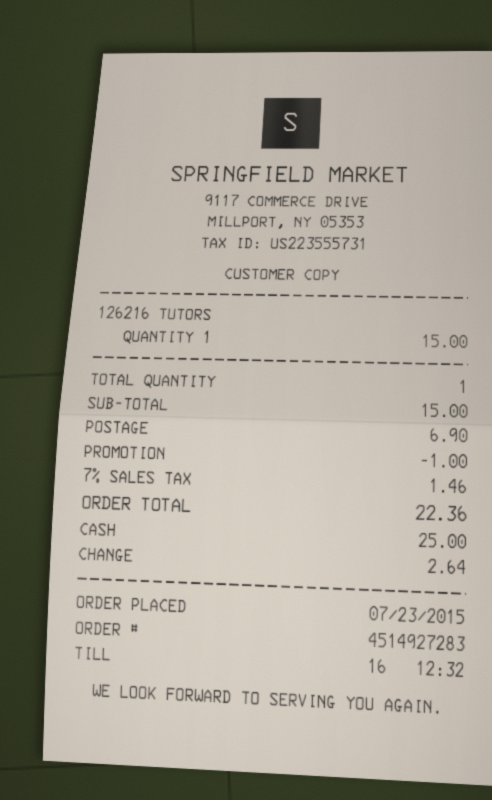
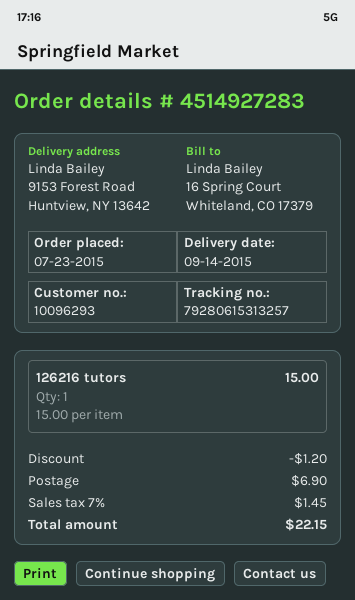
discount: 1.00 -> 1.20
tax: 7% = 1.46 -> 7% = 1.45
total: 22.36 -> 22.15

